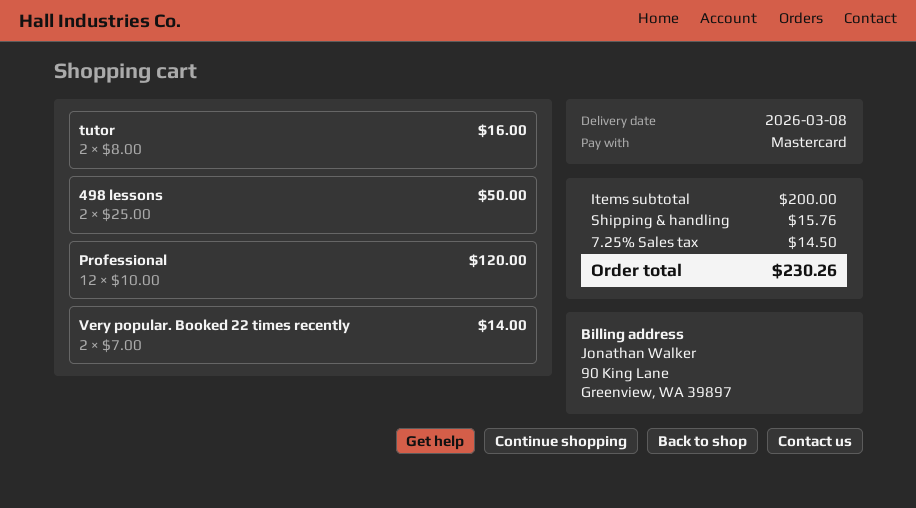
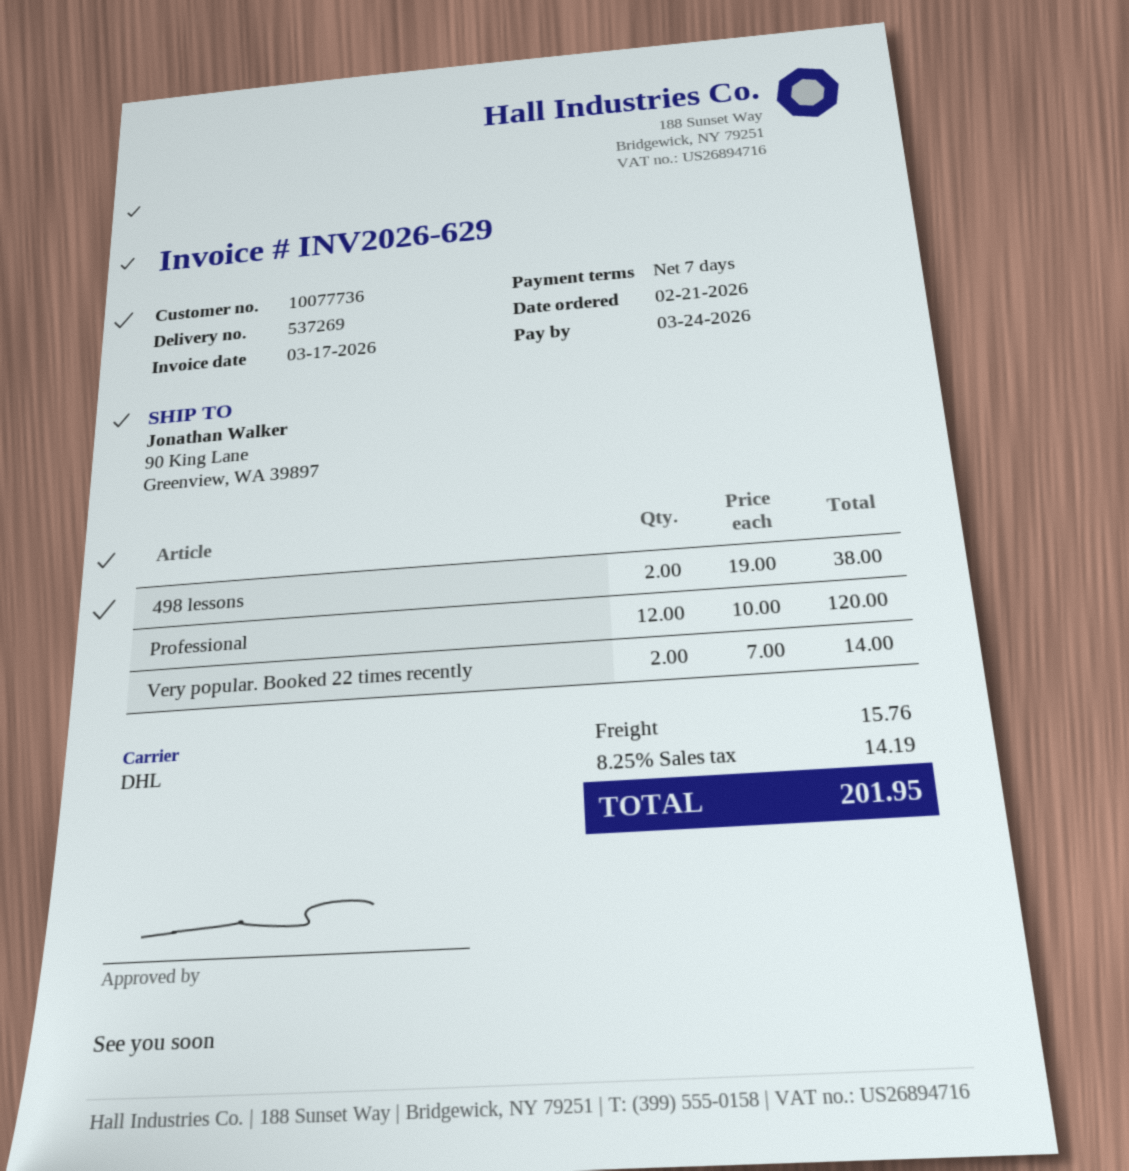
tutor: 2 x 8.00 = 16.00 -> none
498 lessons: 2 x 25.00 = 50.00 -> 2 x 19.00 = 38.00
tax: 7.25% = 14.50 -> 8.25% = 14.19
total: 230.26 -> 201.95

